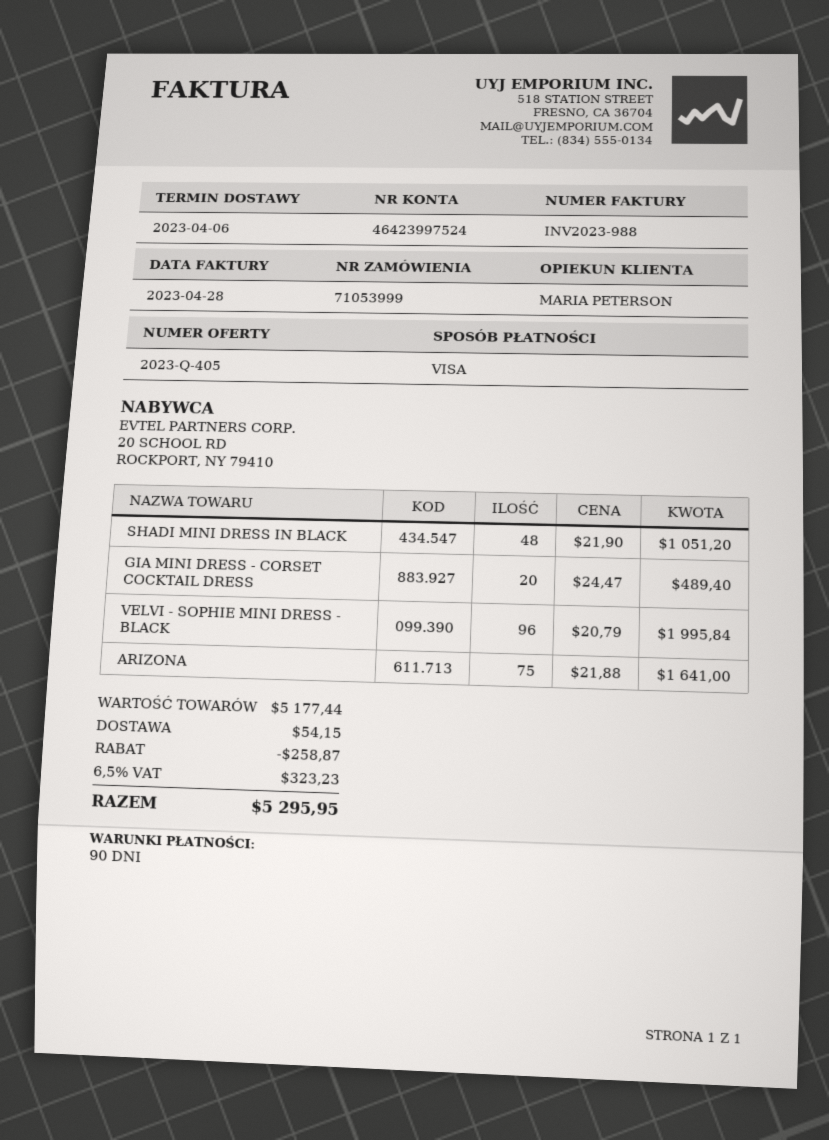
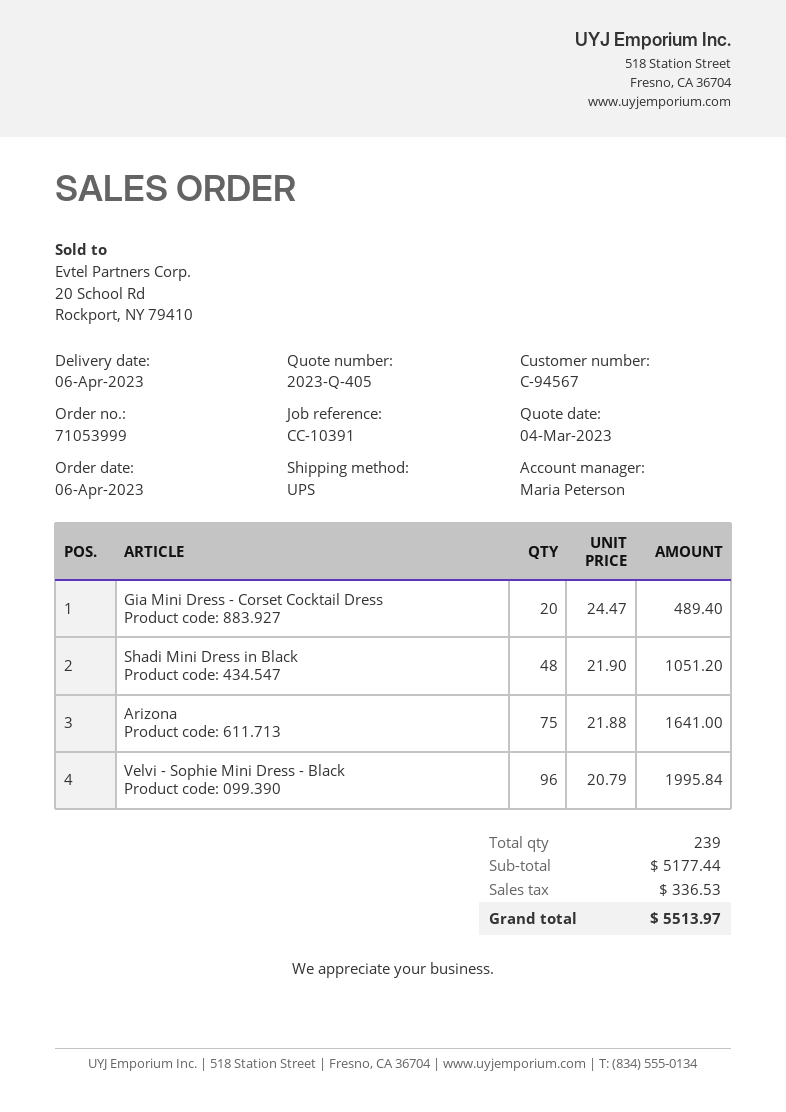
discount: 258.87 -> none
shipping: 54.15 -> none
tax: 323.23 -> 336.53
total: 5295.95 -> 5513.97

